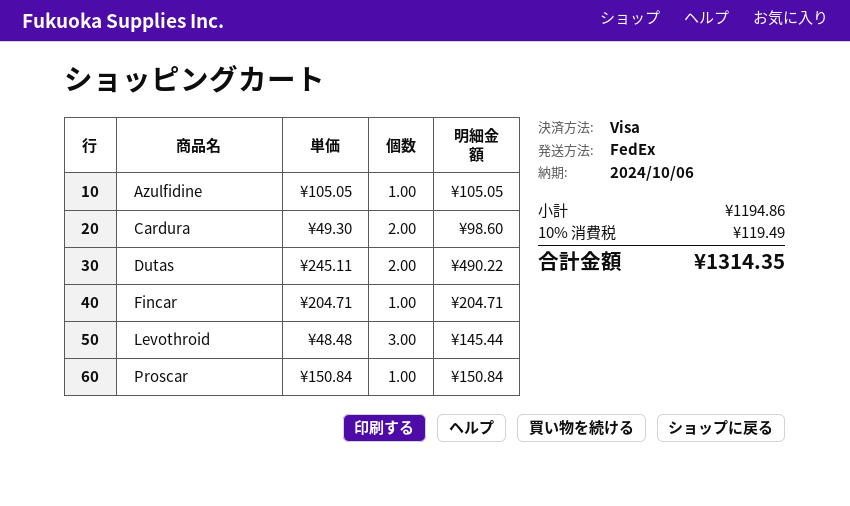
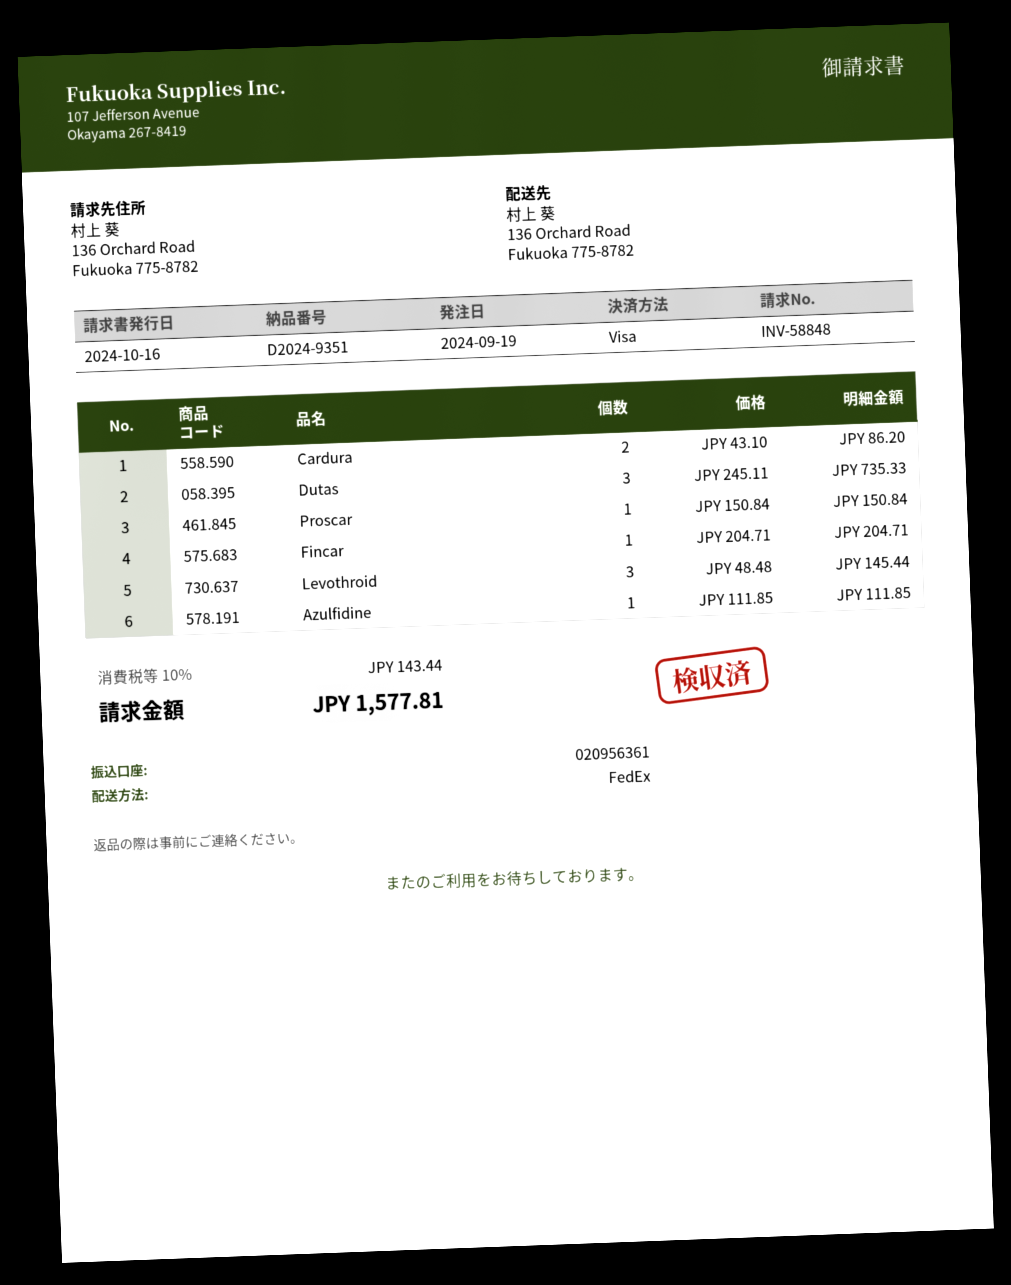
Azulfidine: 1 x 105.05 = 105.05 -> 1 x 111.85 = 111.85
Cardura: 2 x 49.30 = 98.60 -> 2 x 43.10 = 86.20
Dutas: 2 x 245.11 = 490.22 -> 3 x 245.11 = 735.33
tax: 10% = 119.49 -> 10% = 143.44
total: 1314.35 -> 1577.81

